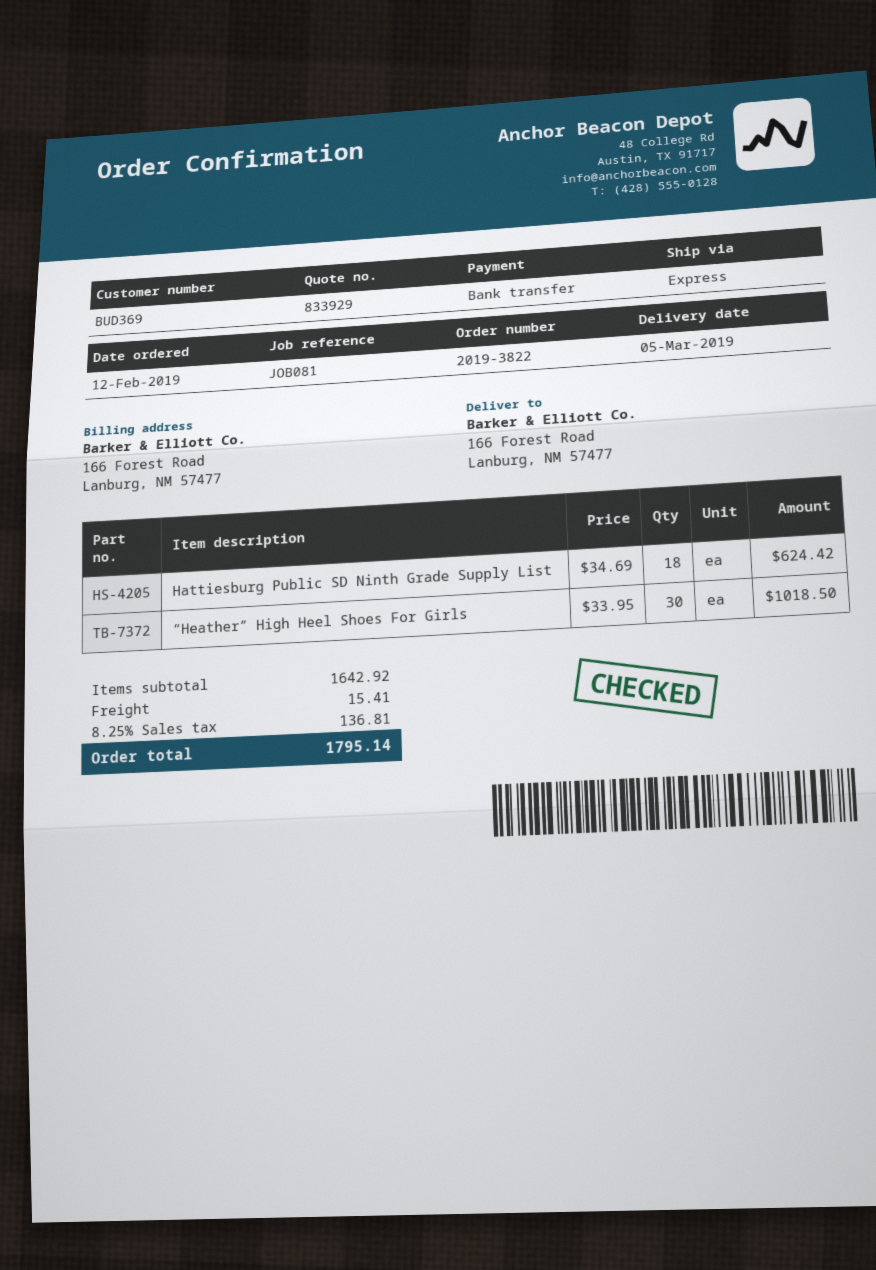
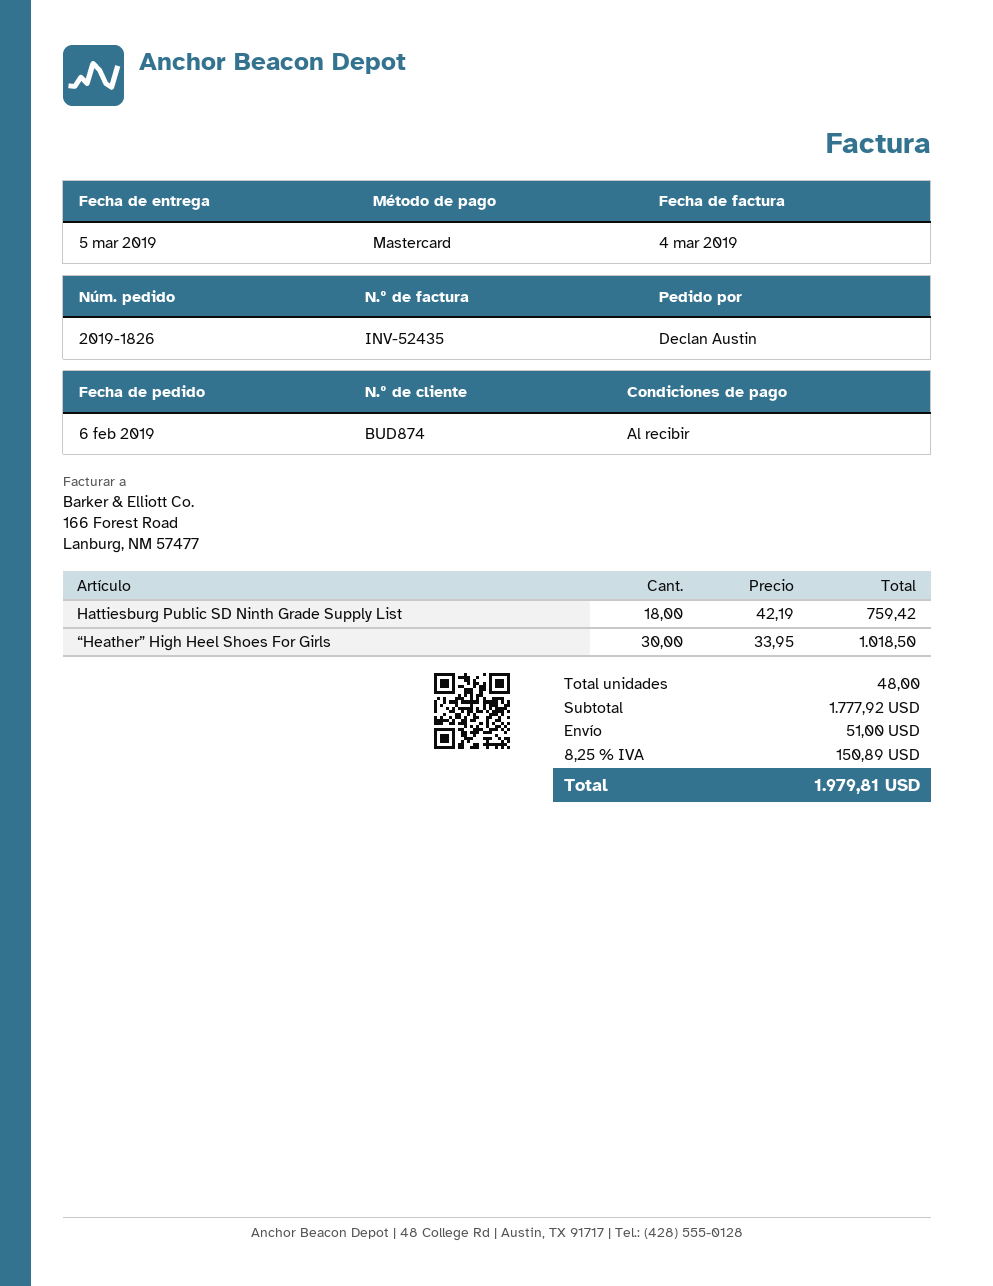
order number: 2019-3822 -> 2019-1826
order date: 2019-02-12 -> 2019-02-06
customer number: BUD369 -> BUD874
payment method: bank transfer -> Mastercard
Hattiesburg Public SD Ninth Grade Supply List: 18 x 34.69 = 624.42 -> 18 x 42.19 = 759.42
subtotal: 1642.92 -> 1777.92
shipping: 15.41 -> 51.00
tax: 8.25% = 136.81 -> 8.25% = 150.89
total: 1795.14 -> 1979.81

